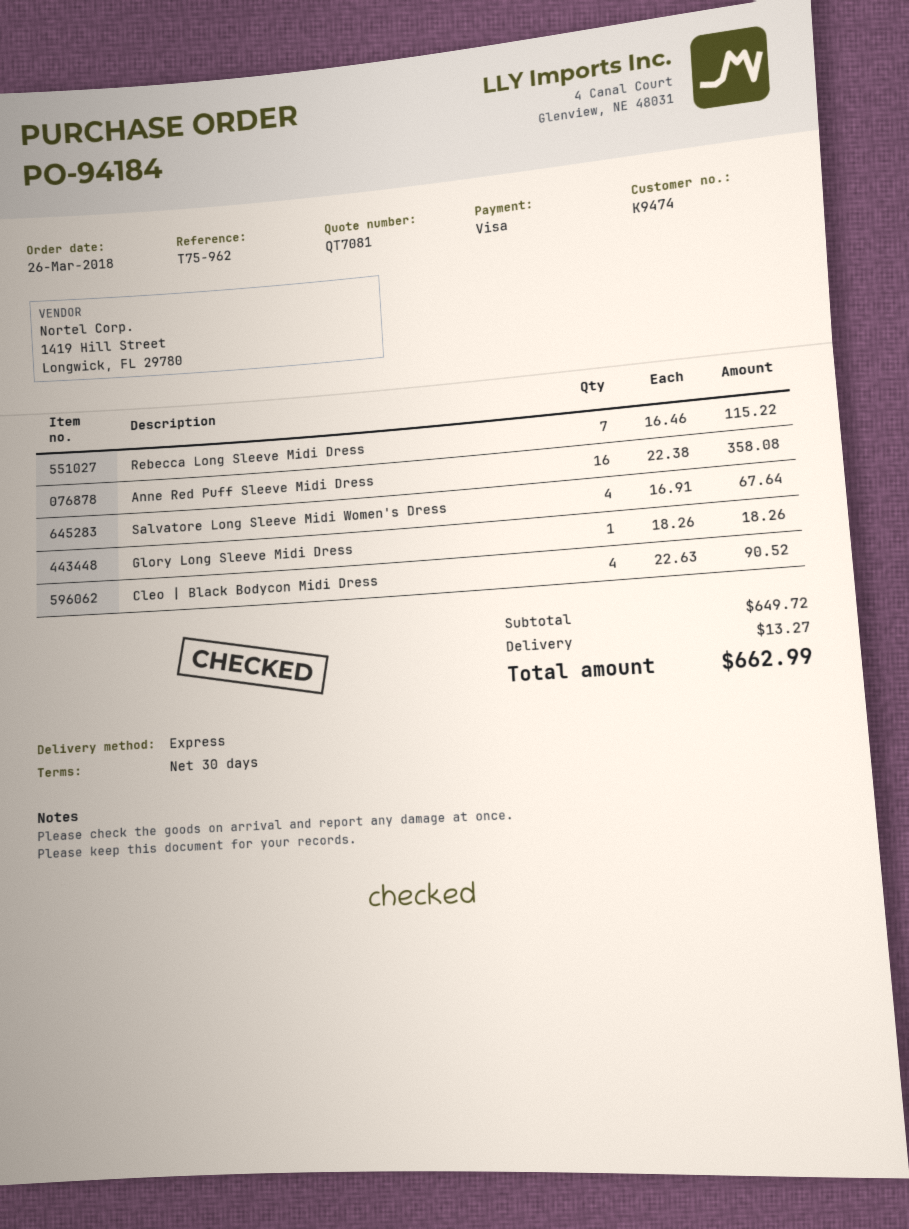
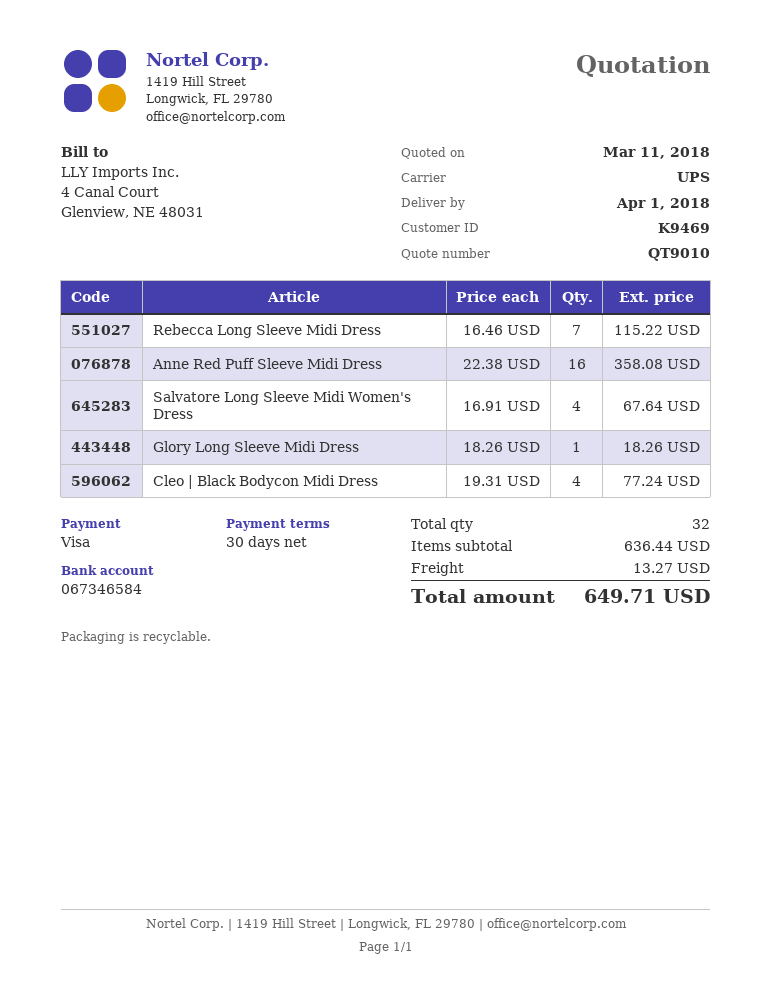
quote number: QT7081 -> QT9010
customer number: K9474 -> K9469
shipping method: express -> UPS
Cleo | Black Bodycon Midi Dress: 4 x 22.63 = 90.52 -> 4 x 19.31 = 77.24
subtotal: 649.72 -> 636.44
total: 662.99 -> 649.71

